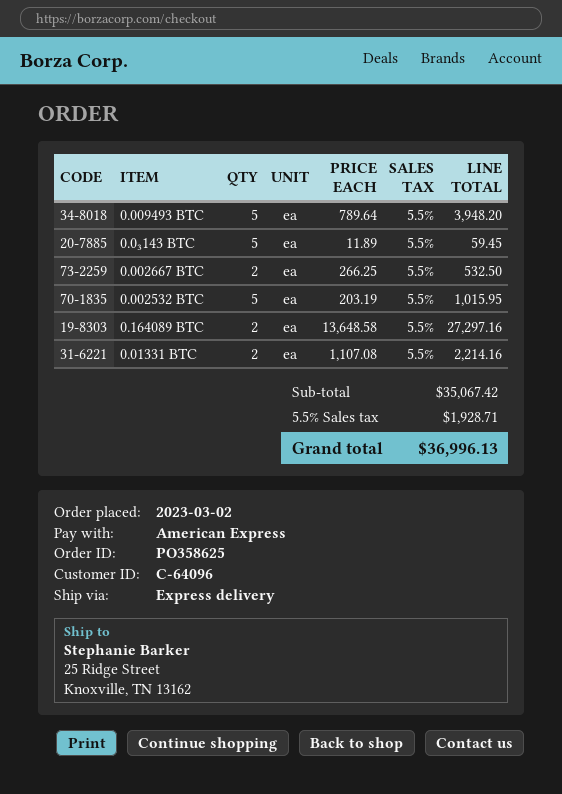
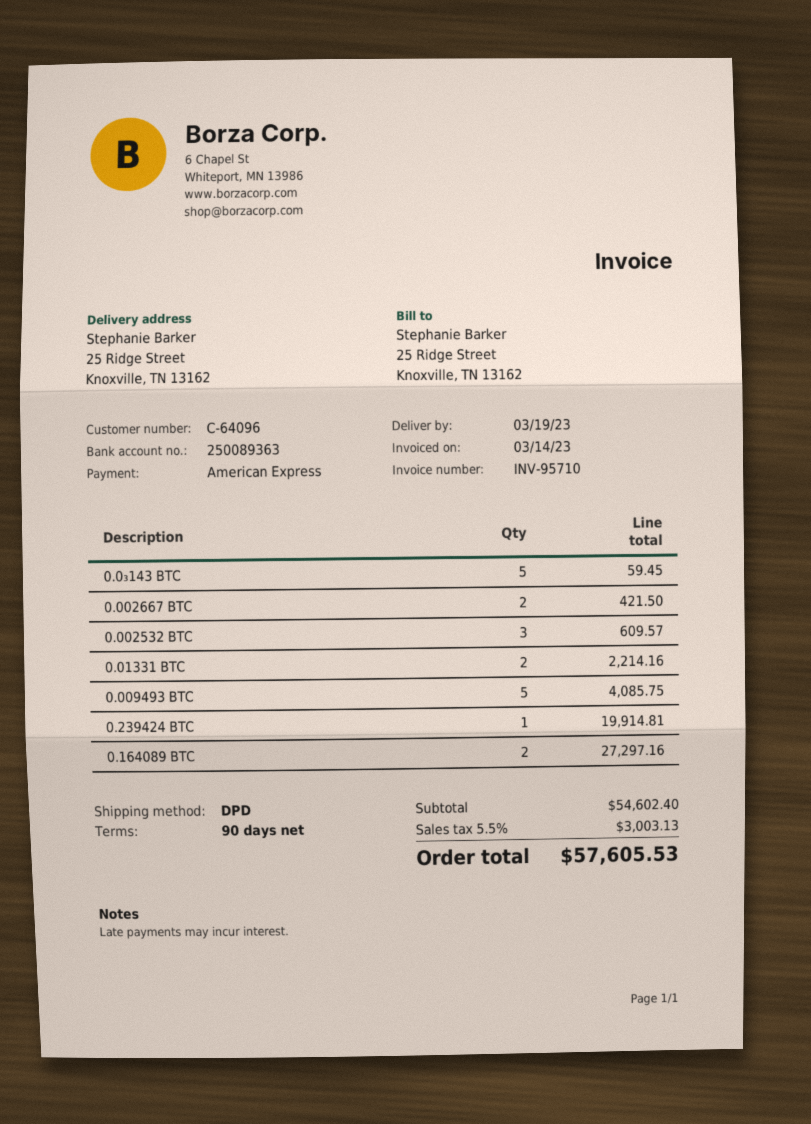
shipping method: express -> DPD
0.009493 BTC: 5 for 3948.20 -> 5 for 4085.75
0.002667 BTC: 2 for 532.50 -> 2 for 421.50
0.002532 BTC: 5 for 1015.95 -> 3 for 609.57
0.239424 BTC: none -> 1 for 19914.81
subtotal: 35067.42 -> 54602.40
tax: 5.5% = 1928.71 -> 5.5% = 3003.13
total: 36996.13 -> 57605.53

